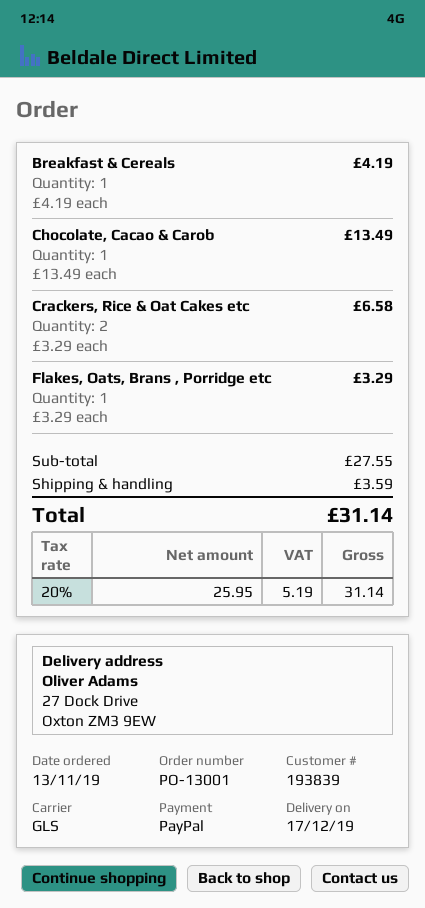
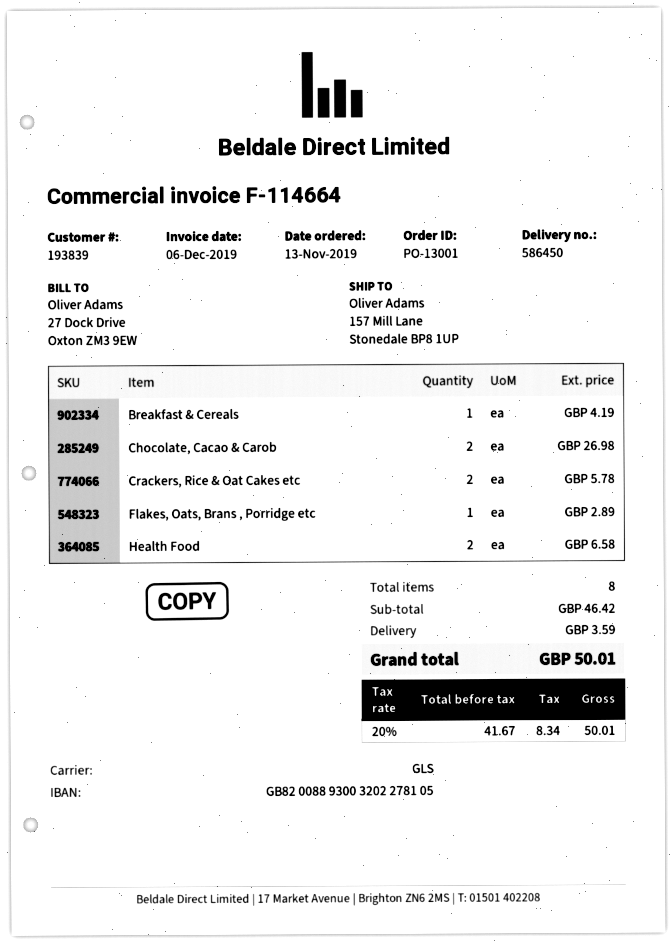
ship to: 27 Dock Drive, Oxton ZM3 9EW -> 157 Mill Lane, Stonedale BP8 1UP
Chocolate, Cacao & Carob: 1 for 13.49 -> 2 for 26.98
Crackers, Rice & Oat Cakes etc: 2 for 6.58 -> 2 for 5.78
Flakes, Oats, Brans , Porridge etc: 1 for 3.29 -> 1 for 2.89
Health Food: none -> 2 for 6.58
subtotal: 27.55 -> 46.42
net: 25.95 -> 41.67
tax: 20% = 5.19 -> 20% = 8.34
total: 31.14 -> 50.01

